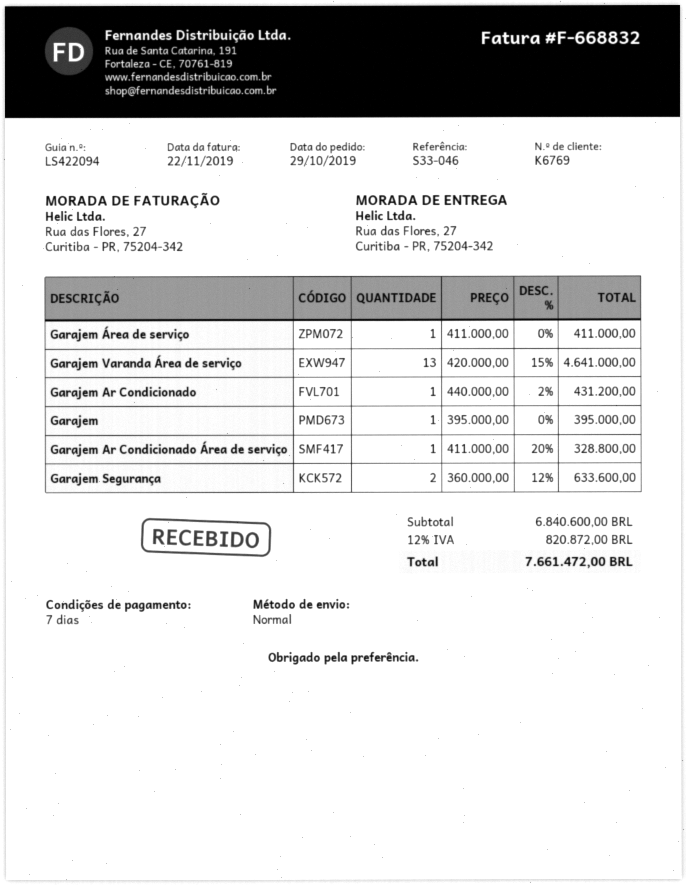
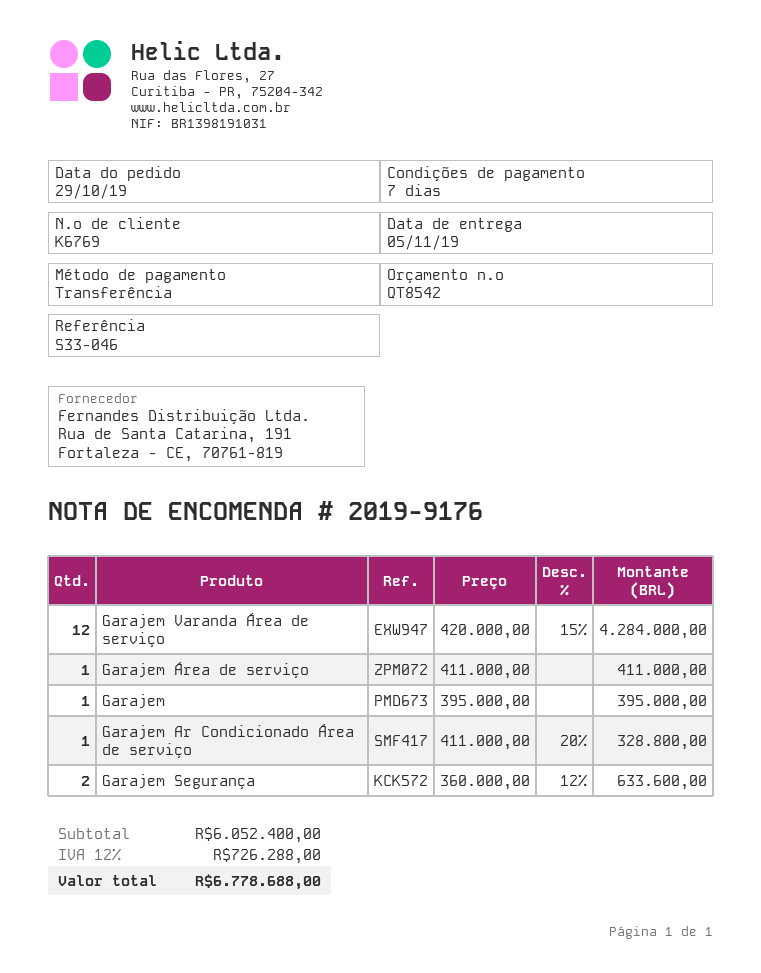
Garajem Varanda Área de serviço: 13 x 420000.00 - 15% = 4641000.00 -> 12 x 420000.00 - 15% = 4284000.00
Garajem Ar Condicionado: 1 x 440000.00 - 2% = 431200.00 -> none
subtotal: 6840600.00 -> 6052400.00
tax: 12% = 820872.00 -> 12% = 726288.00
total: 7661472.00 -> 6778688.00

